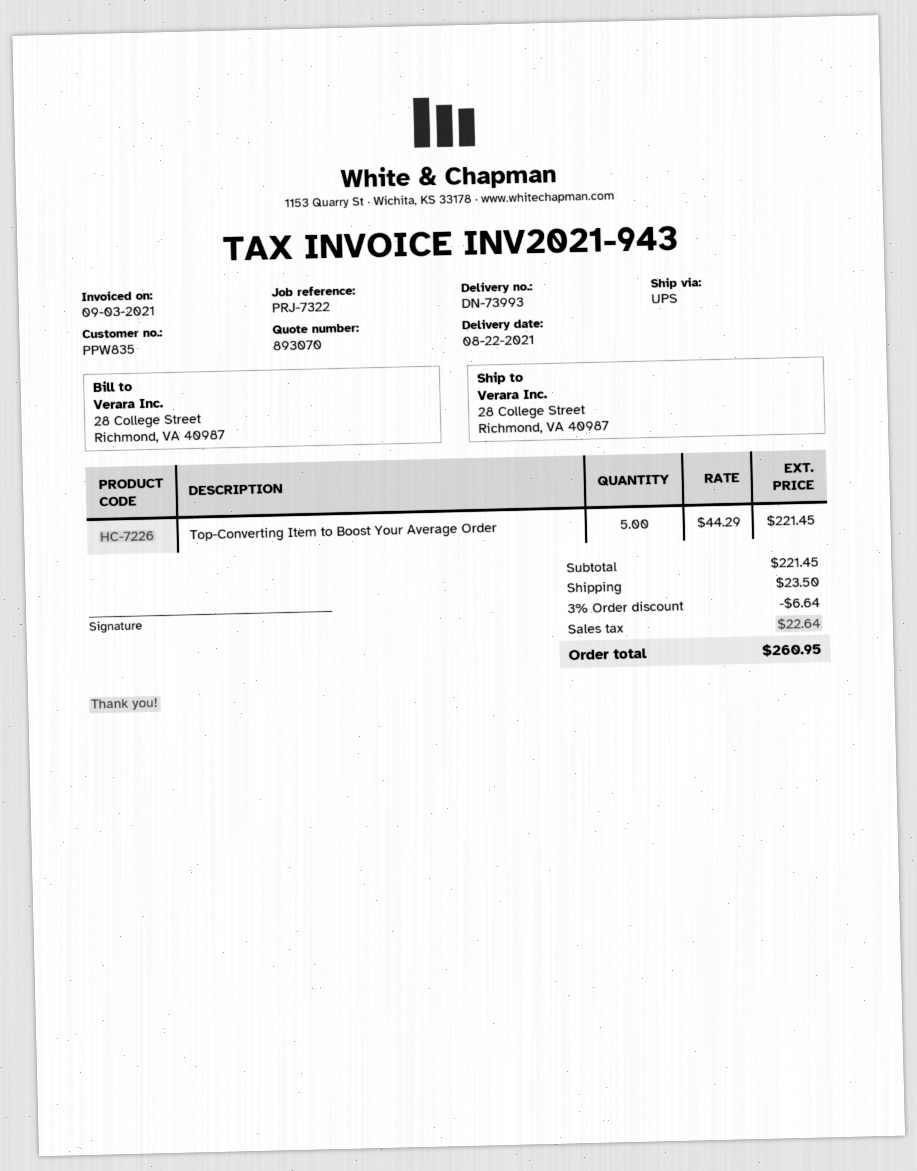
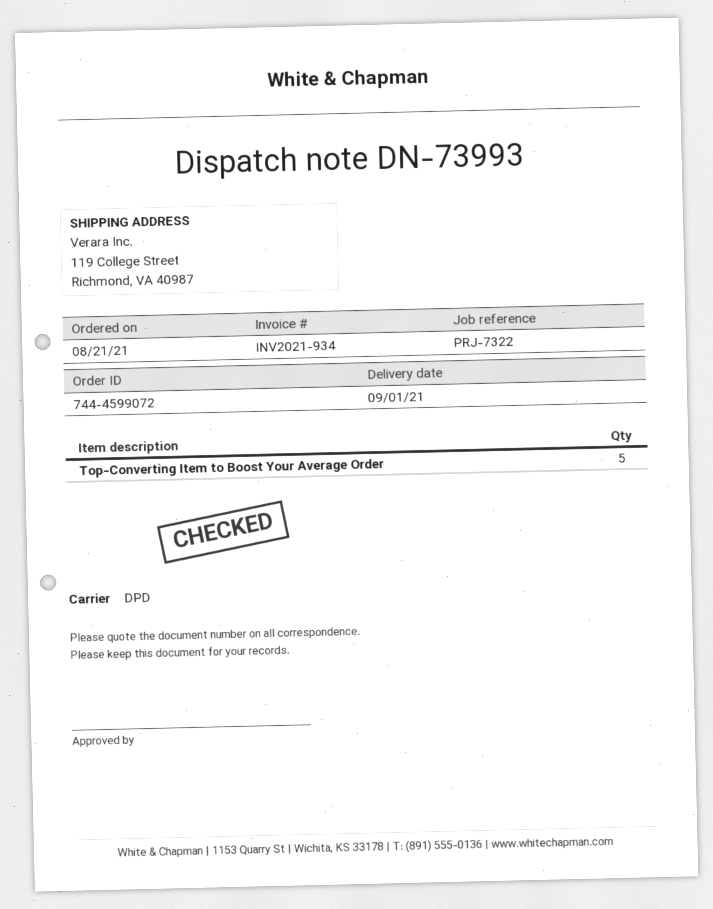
delivery date: 2021-08-22 -> 2021-09-01
invoice number: INV2021-943 -> INV2021-934
shipping method: UPS -> DPD
ship to: 28 College Street, Richmond, VA 40987 -> 119 College Street, Richmond, VA 40987

